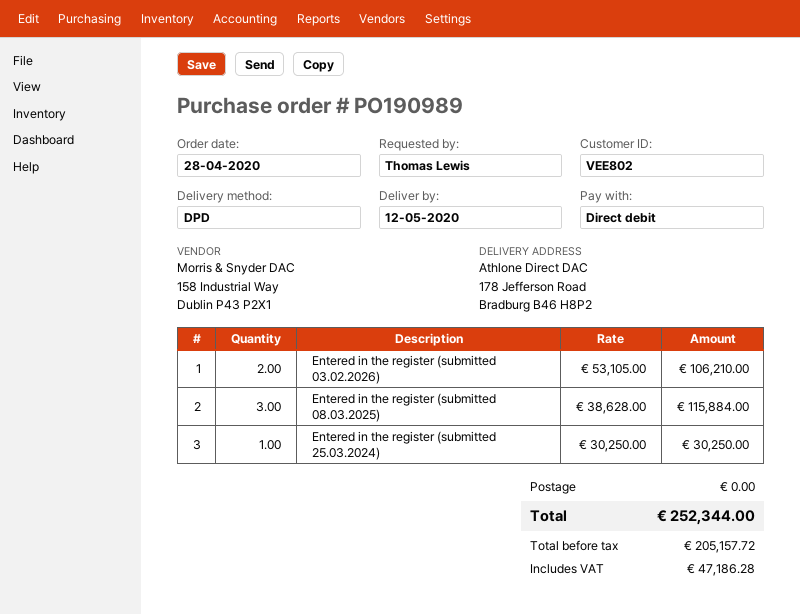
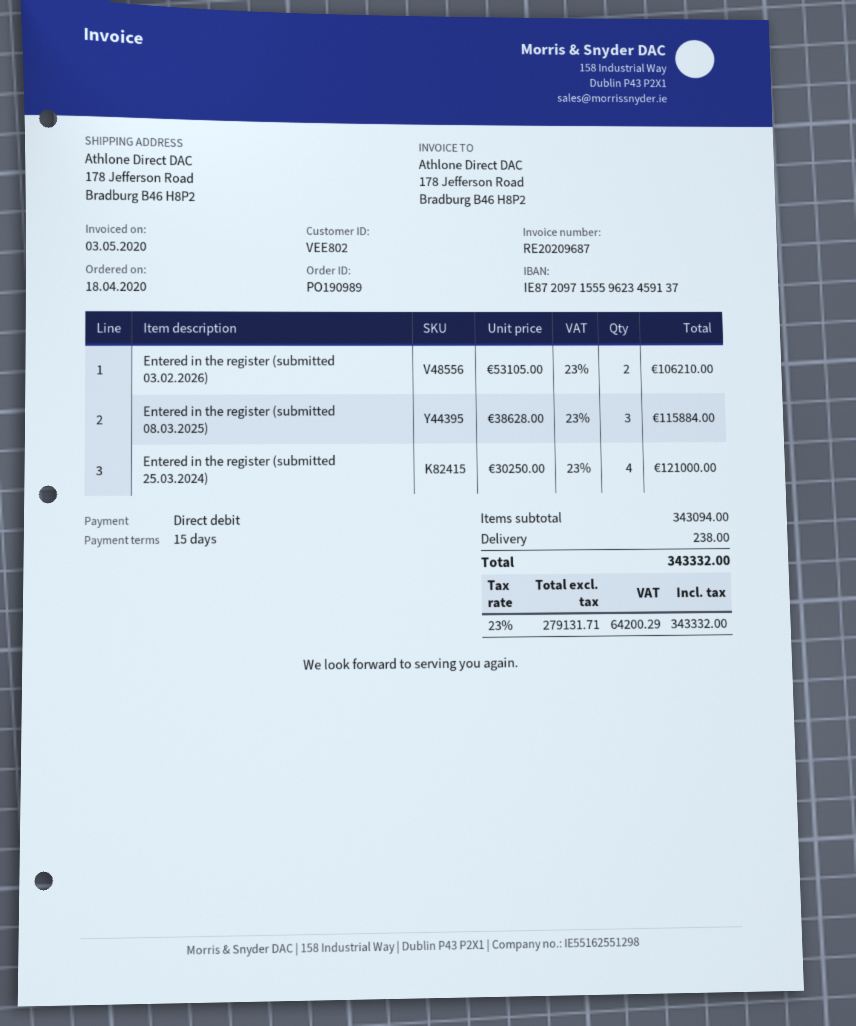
order date: 2020-04-28 -> 2020-04-18
Entered in the register (submitted 25.03.2024): 1 x 30250.00 = 30250.00 -> 4 x 30250.00 = 121000.00
shipping: 0.00 -> 238.00
net: 205157.72 -> 279131.71
tax: 47186.28 -> 64200.29
total: 252344.00 -> 343332.00

